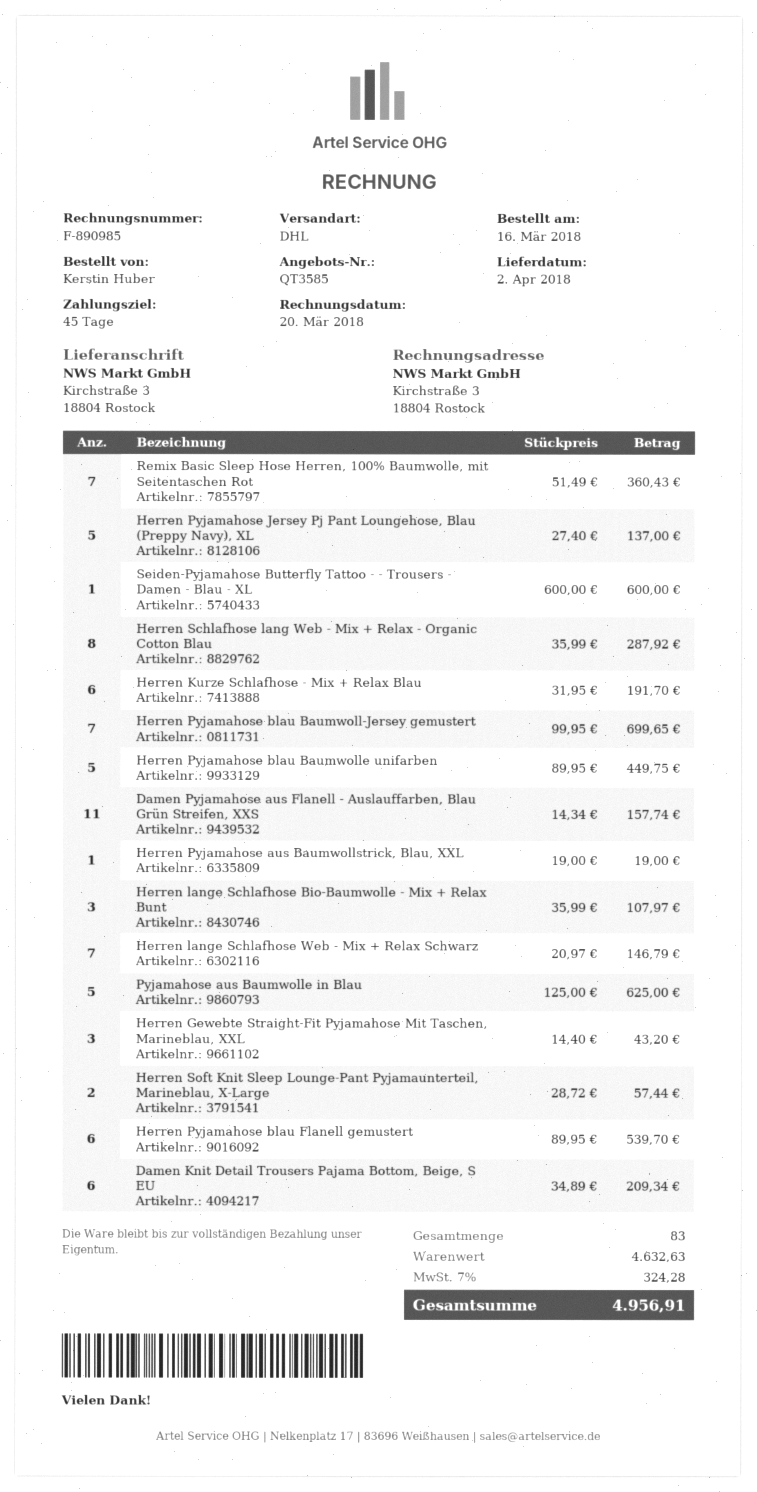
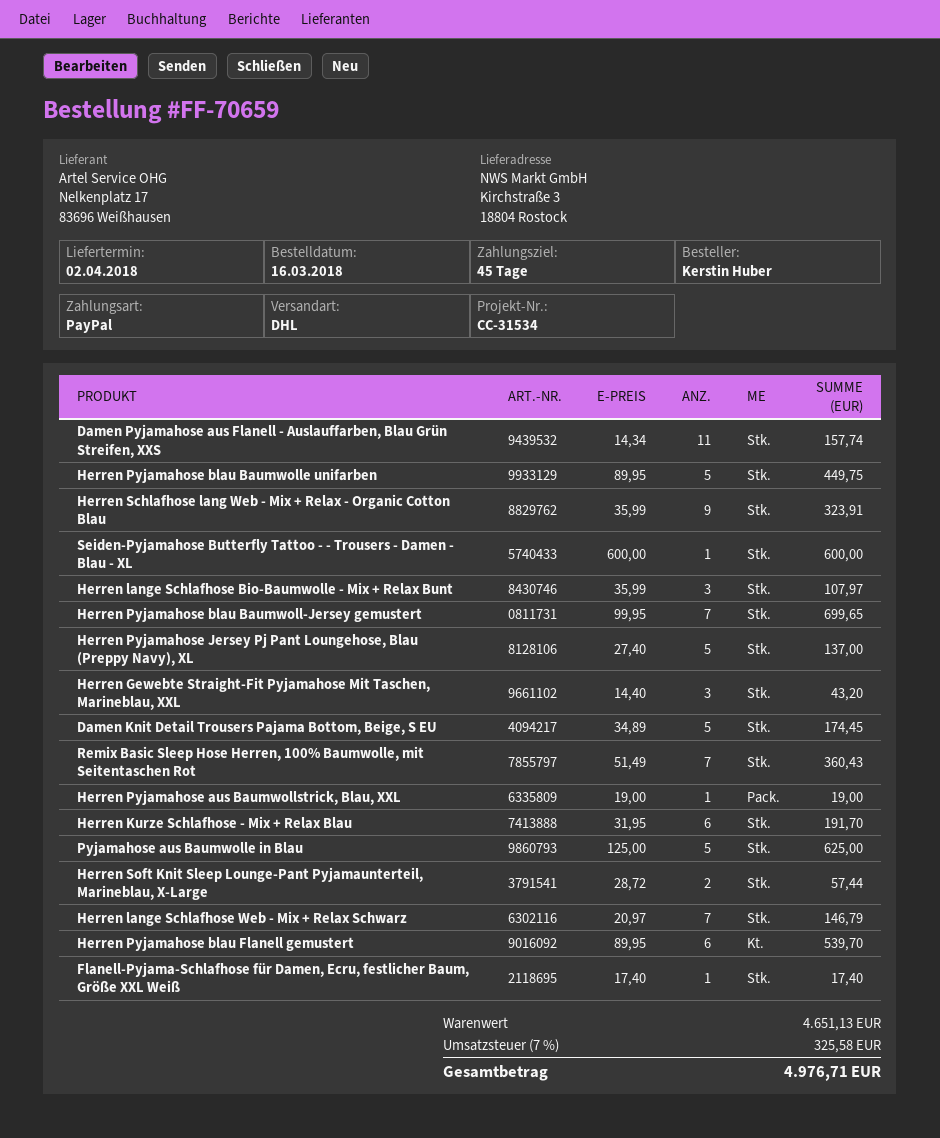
Herren Schlafhose lang Web - Mix + Relax - Organic Cotton Blau: 8 x 35.99 = 287.92 -> 9 x 35.99 = 323.91
Damen Knit Detail Trousers Pajama Bottom, Beige, S EU: 6 x 34.89 = 209.34 -> 5 x 34.89 = 174.45
Flanell-Pyjama-Schlafhose für Damen, Ecru, festlicher Baum, Größe XXL Weiß: none -> 1 x 17.40 = 17.40
subtotal: 4632.63 -> 4651.13
tax: 7% = 324.28 -> 7% = 325.58
total: 4956.91 -> 4976.71

